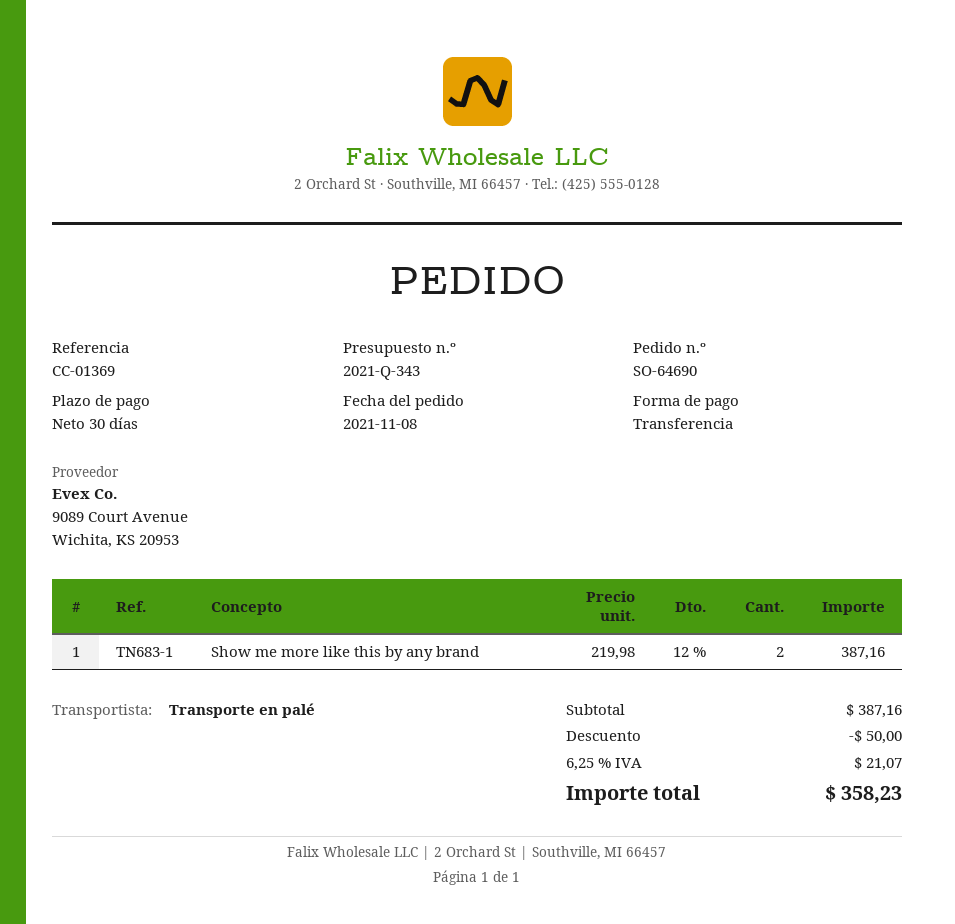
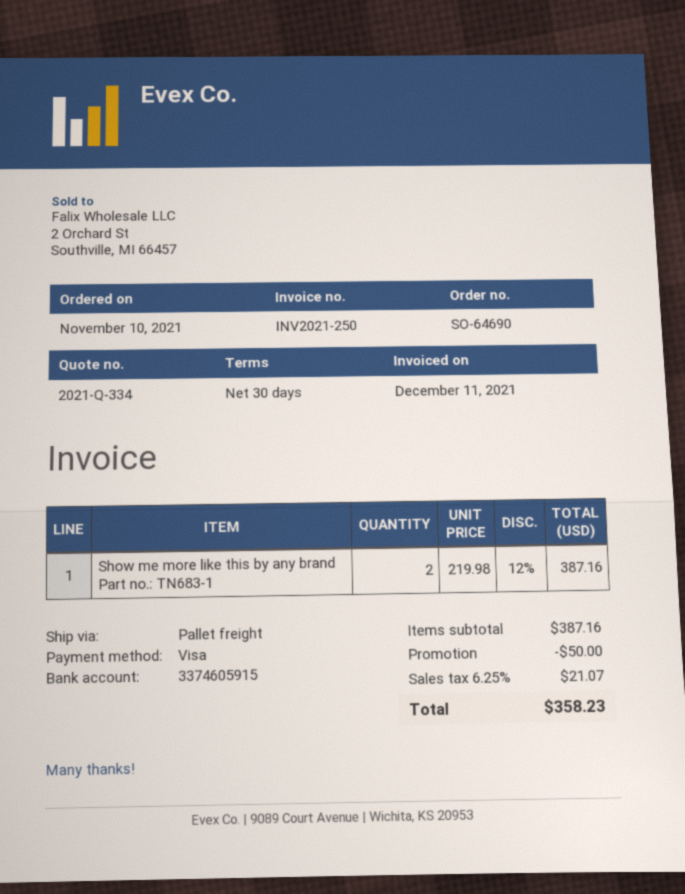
quote number: 2021-Q-343 -> 2021-Q-334
order date: 2021-11-08 -> 2021-11-10
payment method: bank transfer -> Visa

